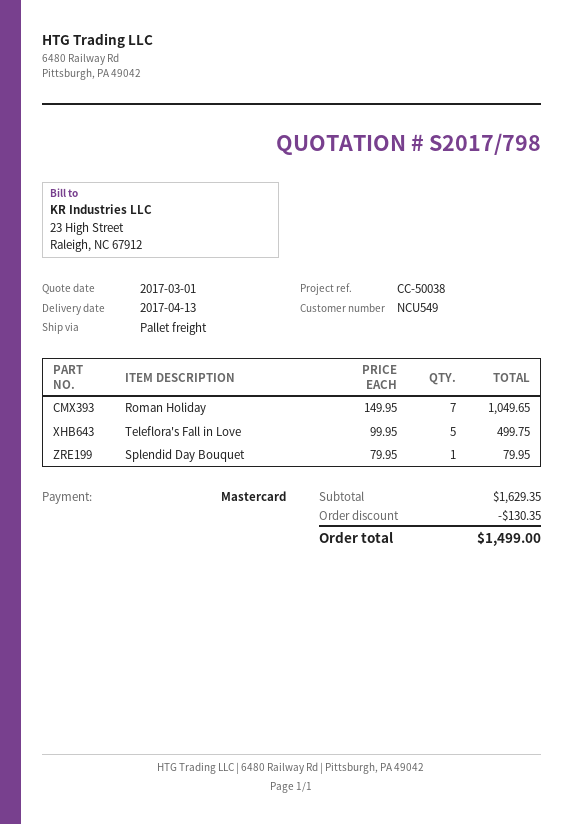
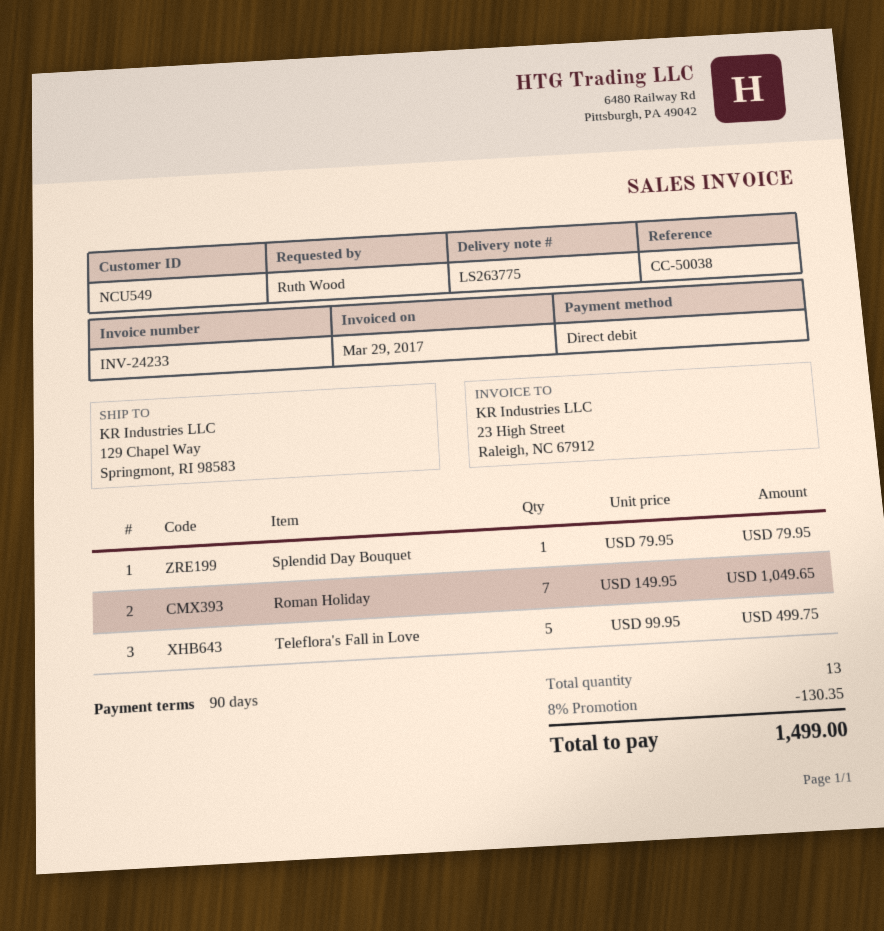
payment method: Mastercard -> direct debit

